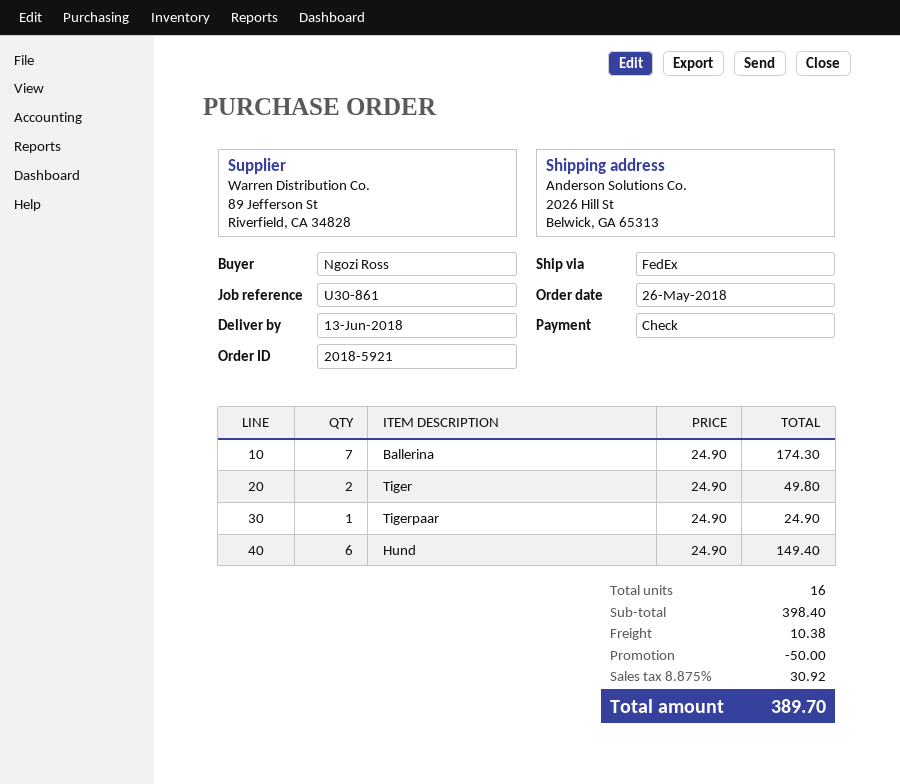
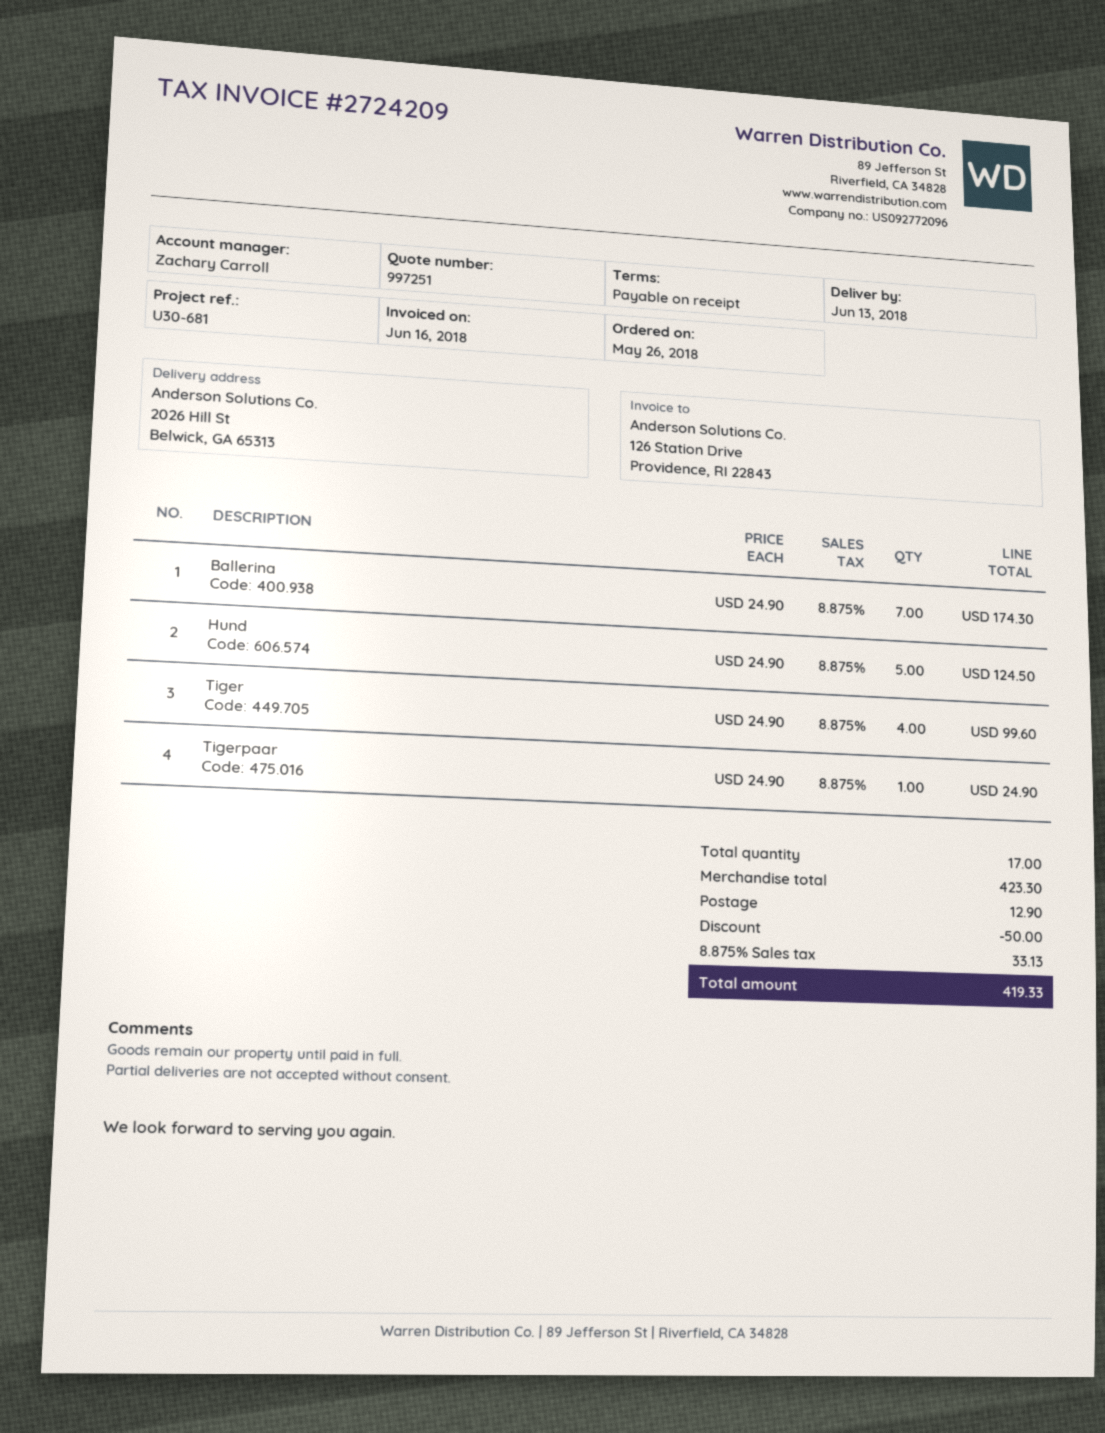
reference: U30-861 -> U30-681
Tiger: 2 x 24.90 = 49.80 -> 4 x 24.90 = 99.60
Hund: 6 x 24.90 = 149.40 -> 5 x 24.90 = 124.50
total quantity: 16 -> 17
subtotal: 398.40 -> 423.30
shipping: 10.38 -> 12.90
tax: 8.875% = 30.92 -> 8.875% = 33.13
total: 389.70 -> 419.33

